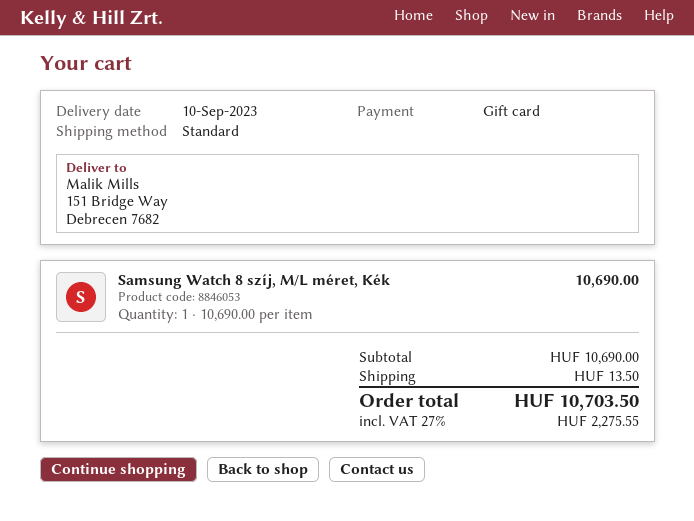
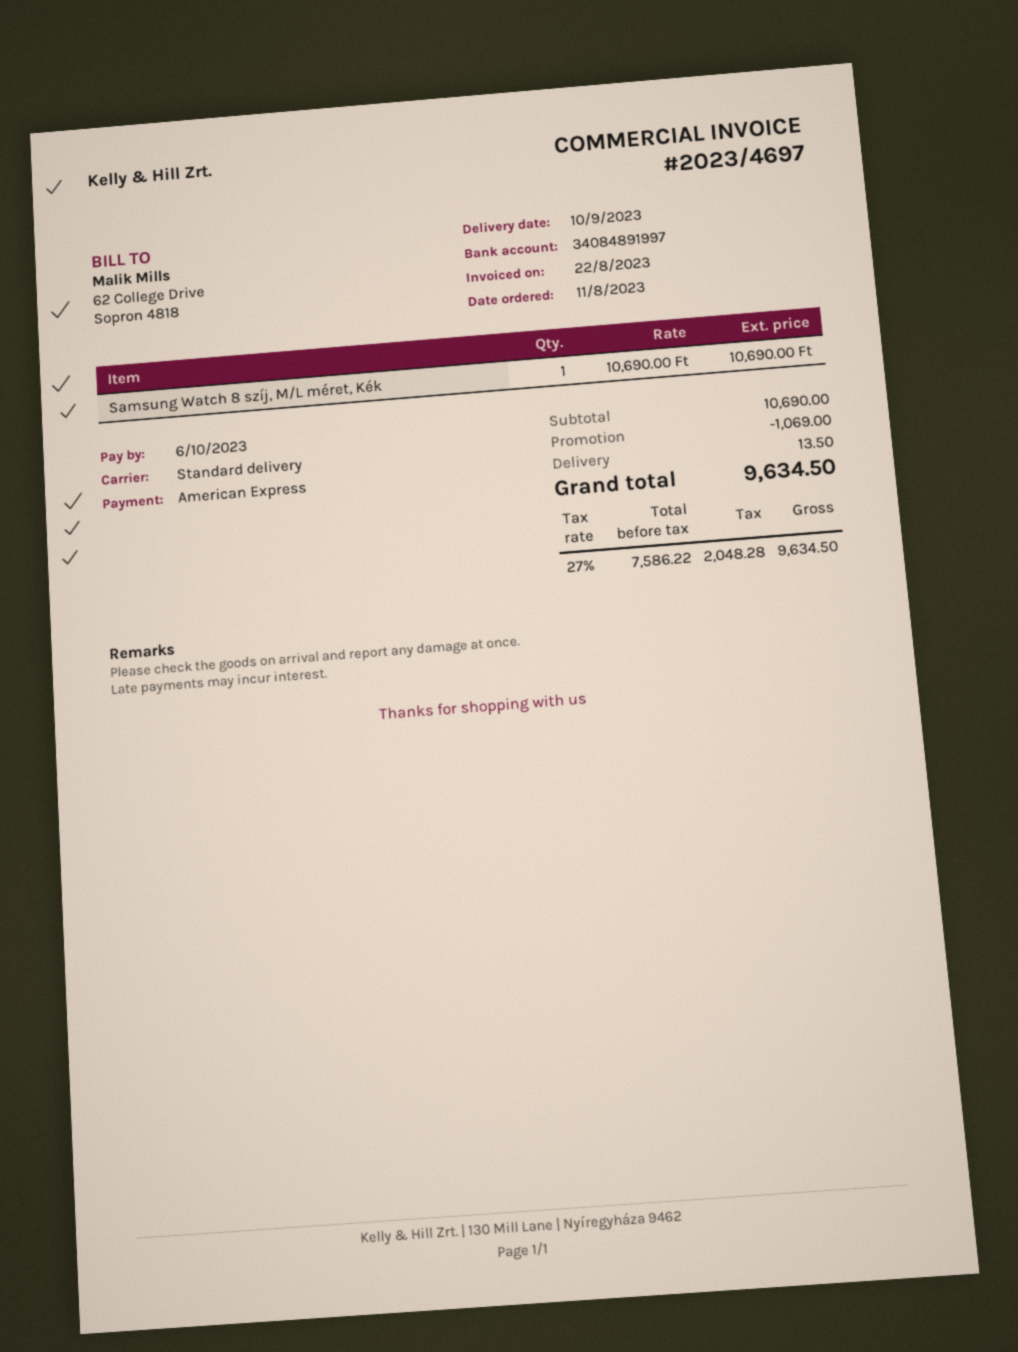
payment method: gift card -> American Express
discount: none -> 1069.00
tax: 27% = 2275.55 -> 27% = 2048.28
total: 10703.50 -> 9634.50

